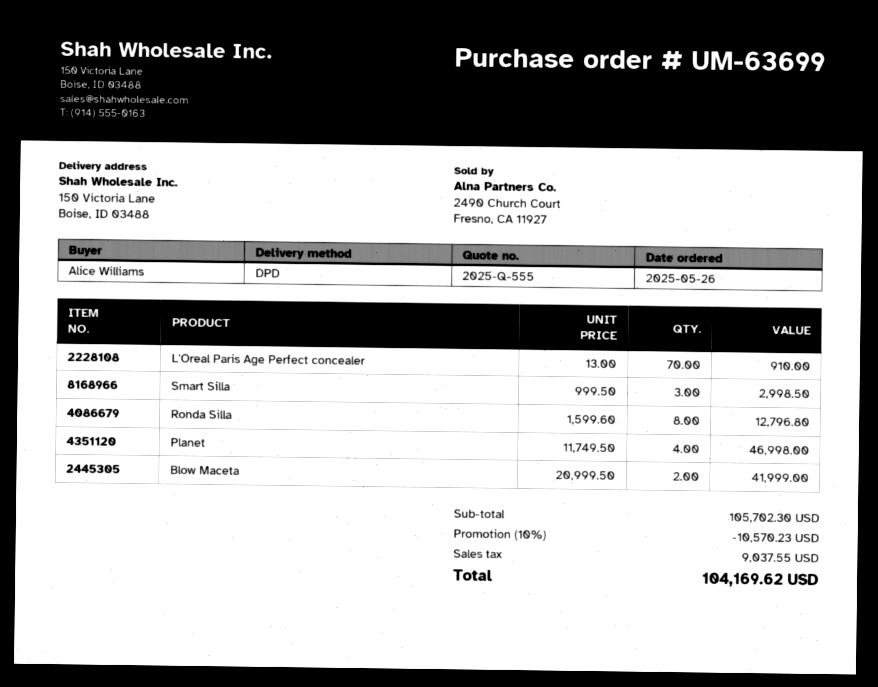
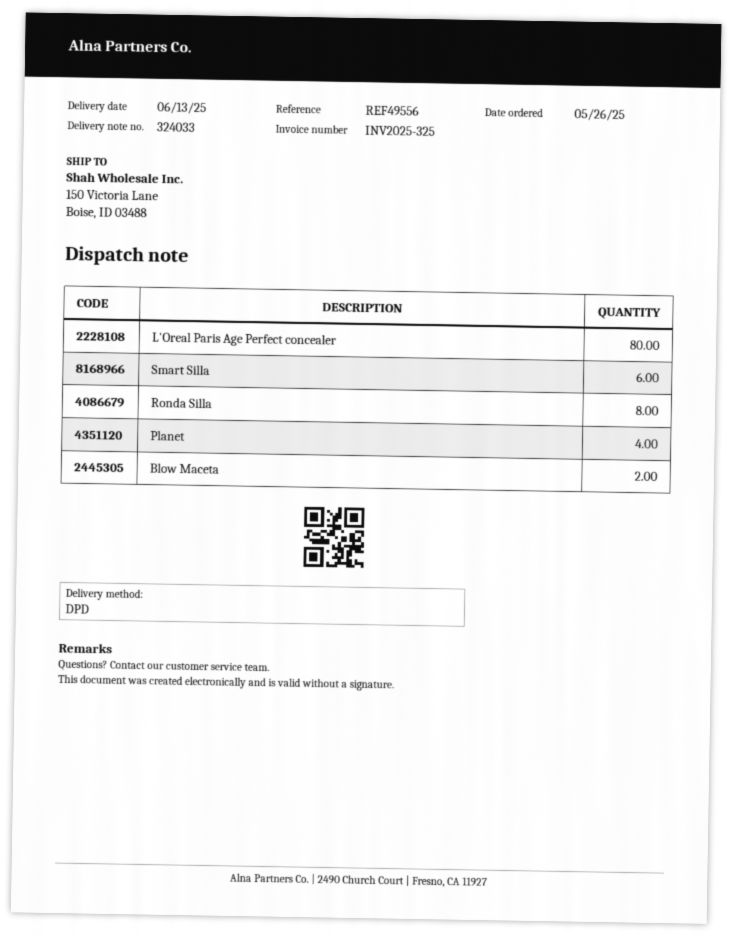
L'Oreal Paris Age Perfect concealer: 70 -> 80
Smart Silla: 3 -> 6

